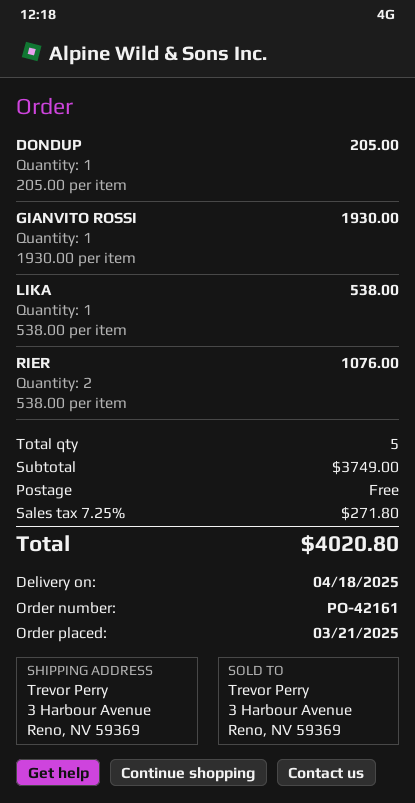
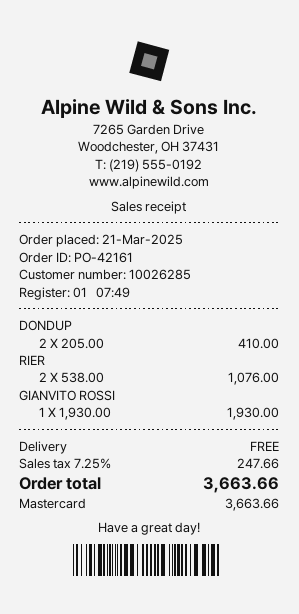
DONDUP: 1 x 205.00 = 205.00 -> 2 x 205.00 = 410.00
LIKA: 1 x 538.00 = 538.00 -> none
tax: 7.25% = 271.80 -> 7.25% = 247.66
total: 4020.80 -> 3663.66

